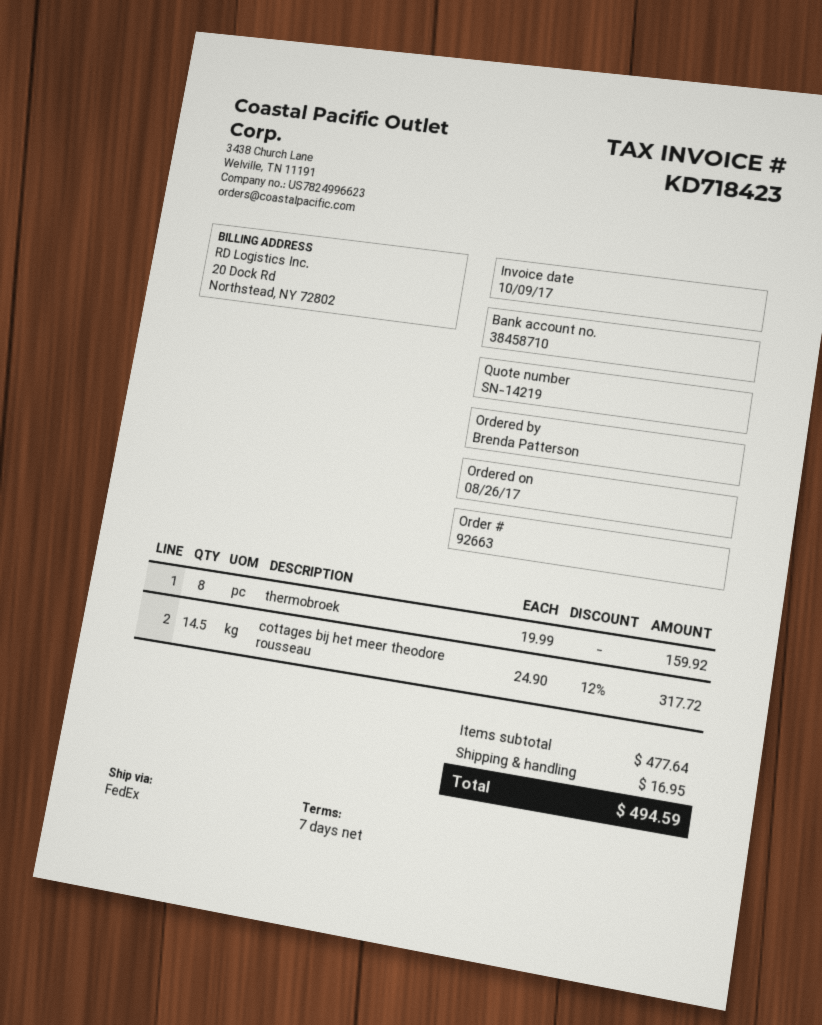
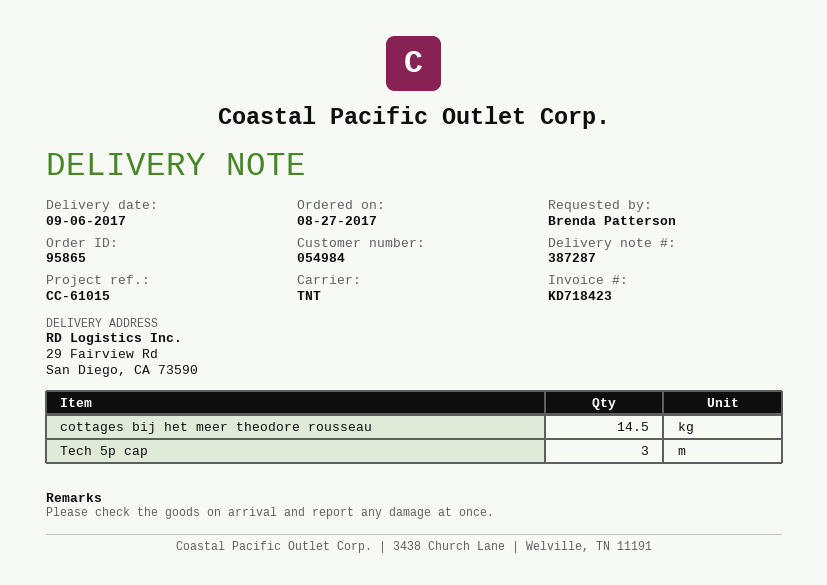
order number: 92663 -> 95865
order date: 2017-08-26 -> 2017-08-27
shipping method: FedEx -> TNT
thermobroek: 8 -> none
Tech 5p cap: none -> 3

